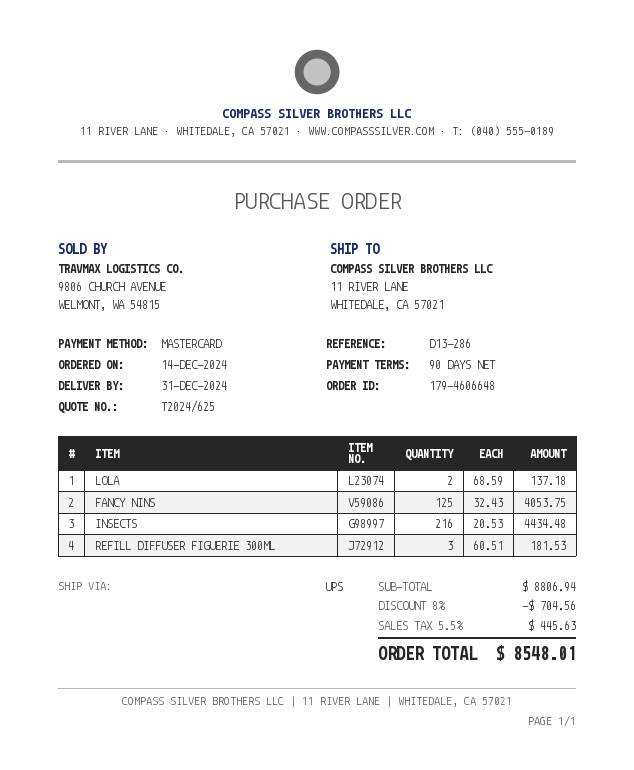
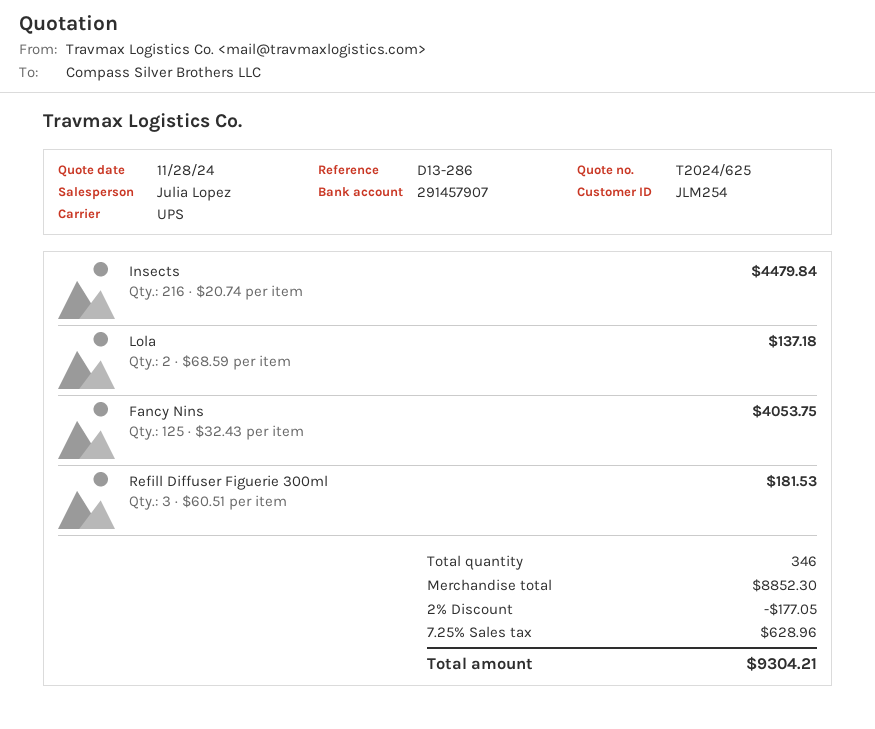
INSECTS: 216 x 20.53 = 4434.48 -> 216 x 20.74 = 4479.84
subtotal: 8806.94 -> 8852.30
discount: 8% = 704.56 -> 2% = 177.05
tax: 5.5% = 445.63 -> 7.25% = 628.96
total: 8548.01 -> 9304.21

